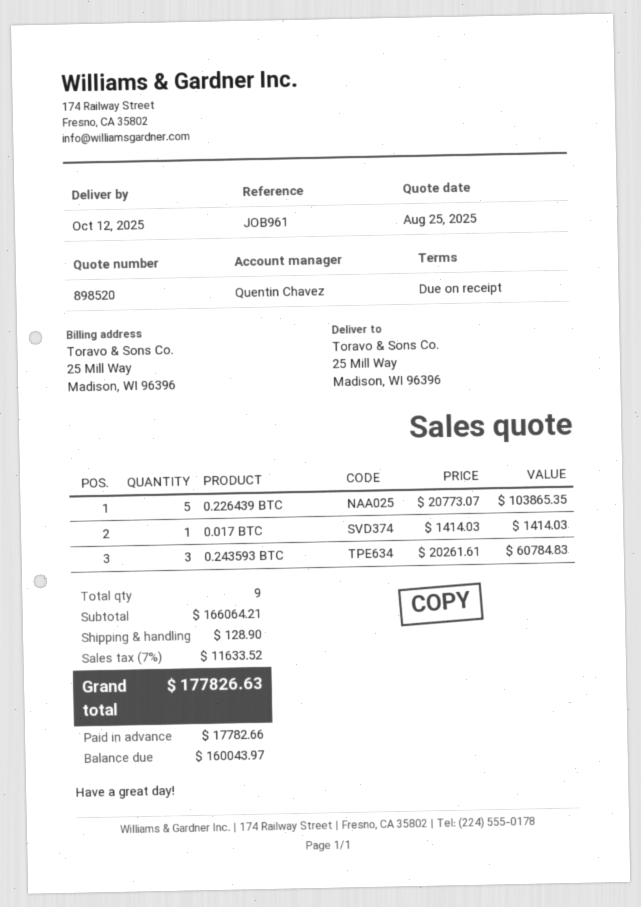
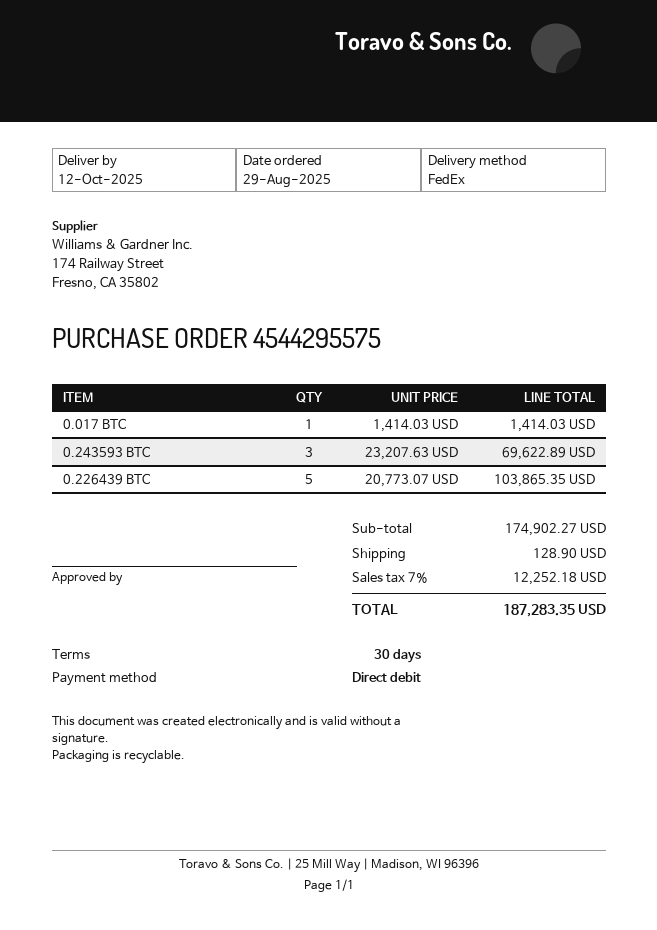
payment terms: on receipt -> 30 days
0.243593 BTC: 3 x 20261.61 = 60784.83 -> 3 x 23207.63 = 69622.89
subtotal: 166064.21 -> 174902.27
tax: 7% = 11633.52 -> 7% = 12252.18
total: 177826.63 -> 187283.35

